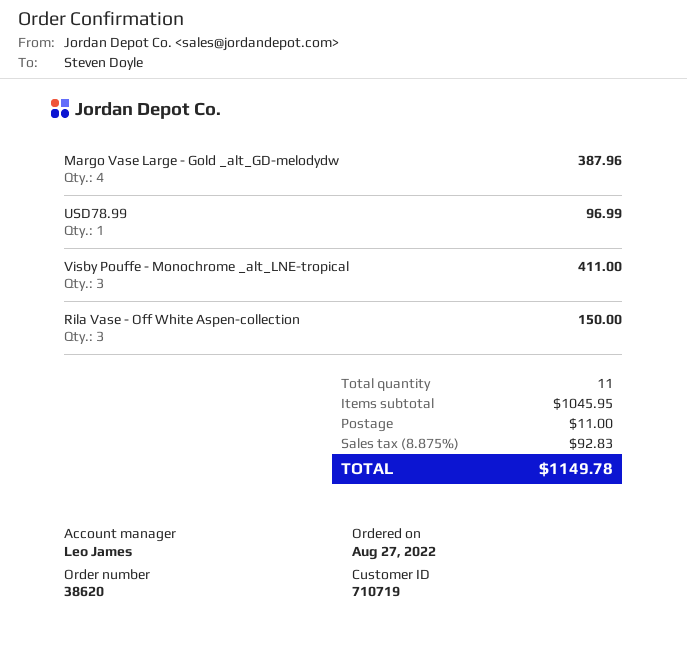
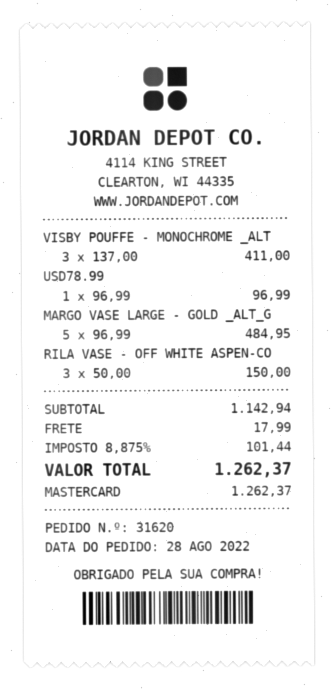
order number: 38620 -> 31620
order date: 2022-08-27 -> 2022-08-28
Margo Vase Large - Gold _alt_GD-melodydw: 4 for 387.96 -> 5 for 484.95
subtotal: 1045.95 -> 1142.94
shipping: 11.00 -> 17.99
tax: 8.875% = 92.83 -> 8.875% = 101.44
total: 1149.78 -> 1262.37

